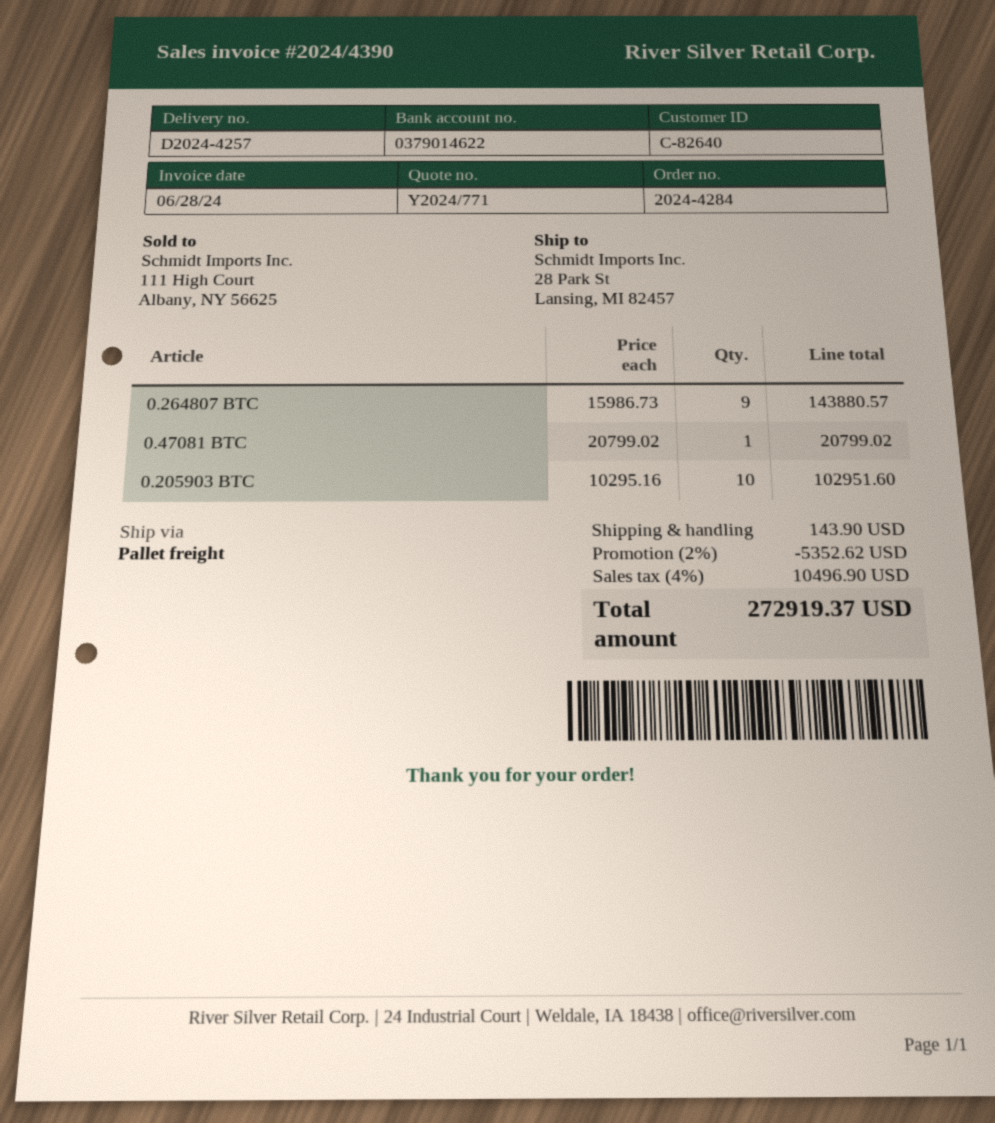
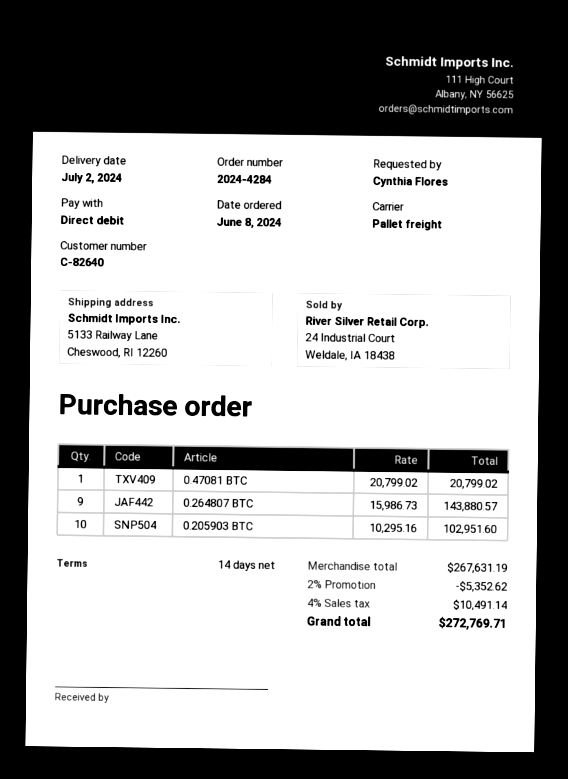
ship to: 28 Park St, Lansing, MI 82457 -> 5133 Railway Lane, Cheswood, RI 12260
shipping: 143.90 -> none
tax: 4% = 10496.90 -> 4% = 10491.14
total: 272919.37 -> 272769.71

